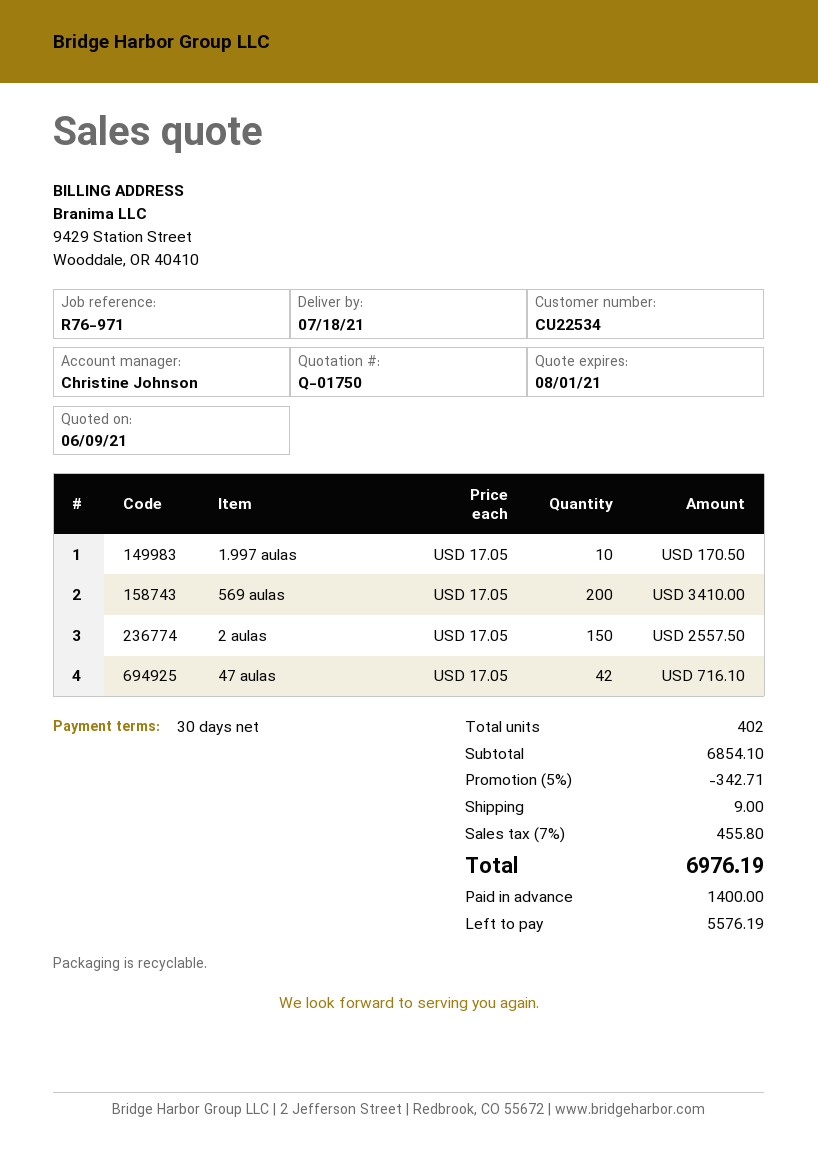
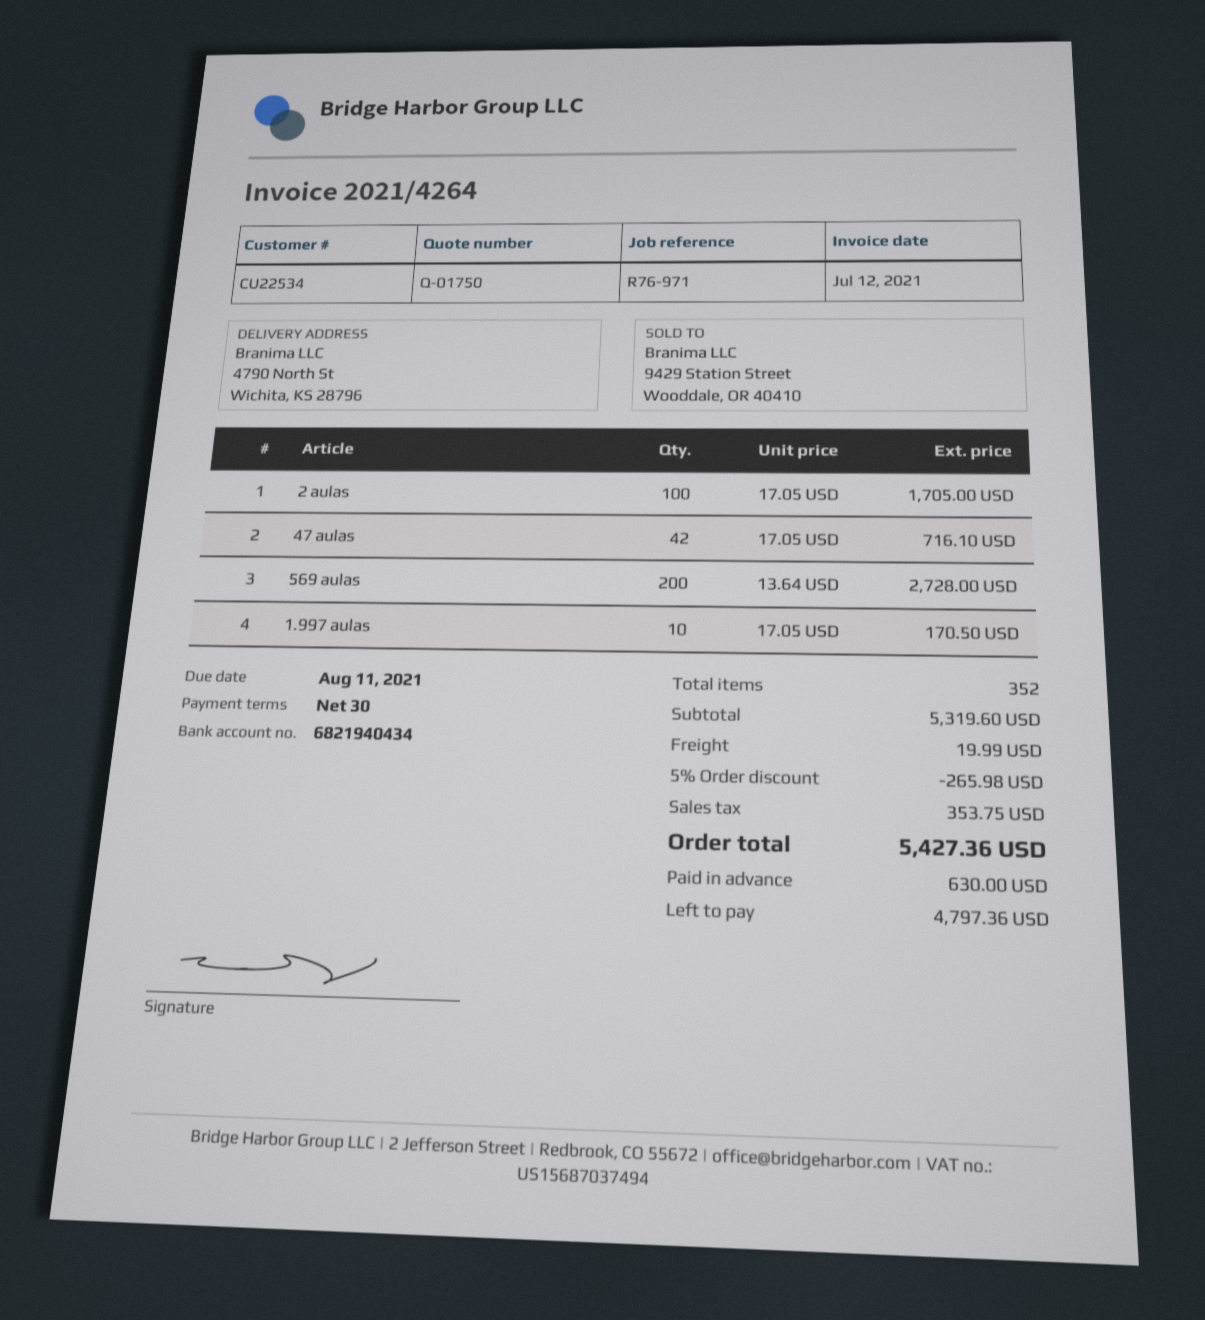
569 aulas: 200 x 17.05 = 3410.00 -> 200 x 13.64 = 2728.00
2 aulas: 150 x 17.05 = 2557.50 -> 100 x 17.05 = 1705.00
total quantity: 402 -> 352
subtotal: 6854.10 -> 5319.60
discount: 5% = 342.71 -> 5% = 265.98
shipping: 9.00 -> 19.99
tax: 455.80 -> 353.75
total: 6976.19 -> 5427.36
deposit: 1400.00 -> 630.00
balance: 5576.19 -> 4797.36

